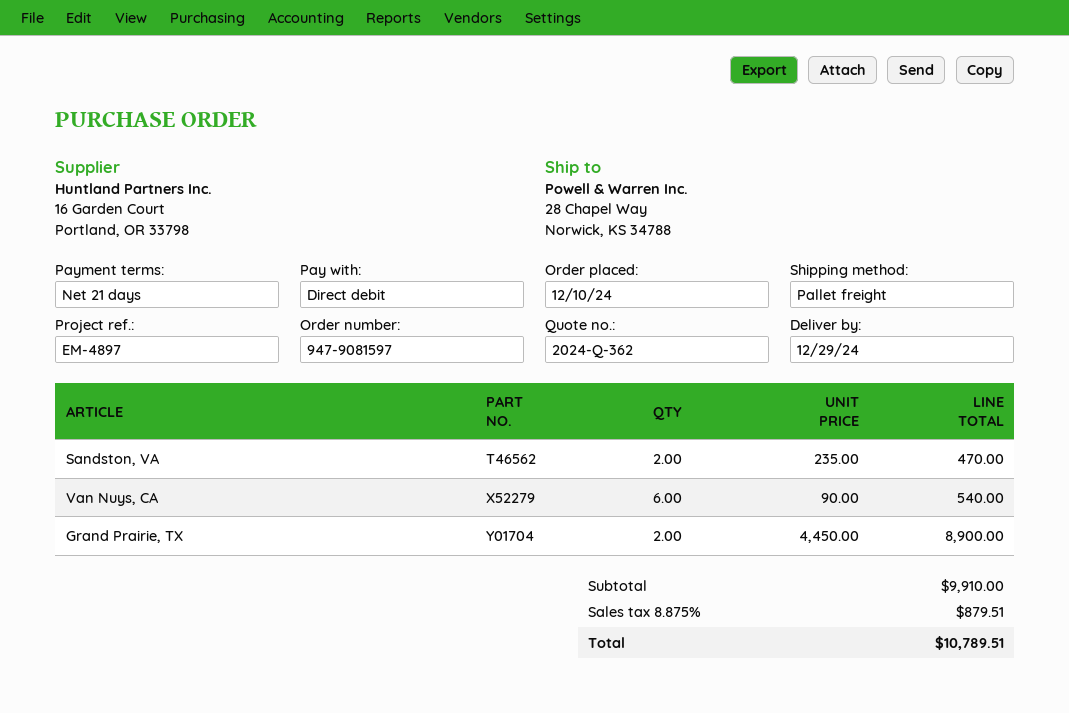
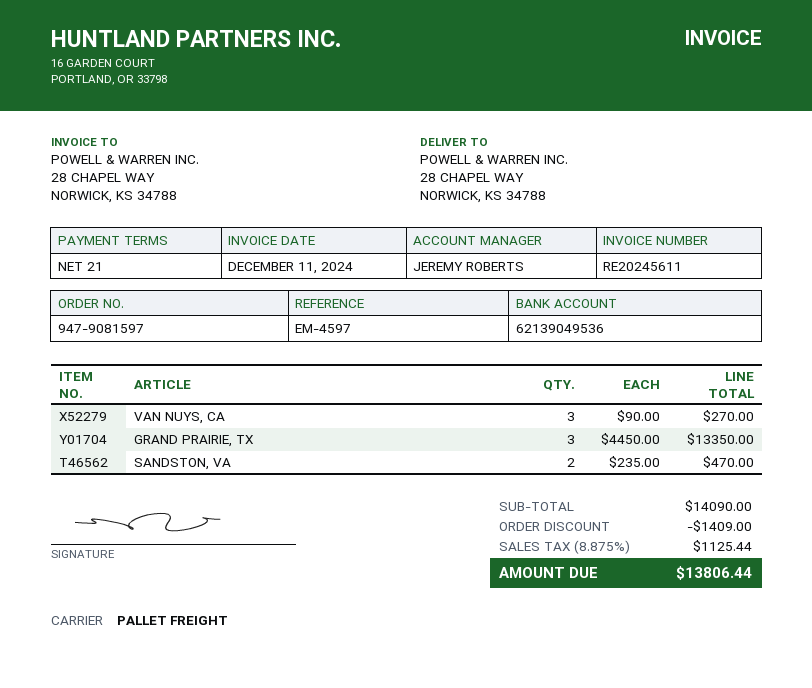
reference: EM-4897 -> EM-4597
Van Nuys, CA: 6 x 90.00 = 540.00 -> 3 x 90.00 = 270.00
Grand Prairie, TX: 2 x 4450.00 = 8900.00 -> 3 x 4450.00 = 13350.00
subtotal: 9910.00 -> 14090.00
discount: none -> 1409.00
tax: 8.875% = 879.51 -> 8.875% = 1125.44
total: 10789.51 -> 13806.44

